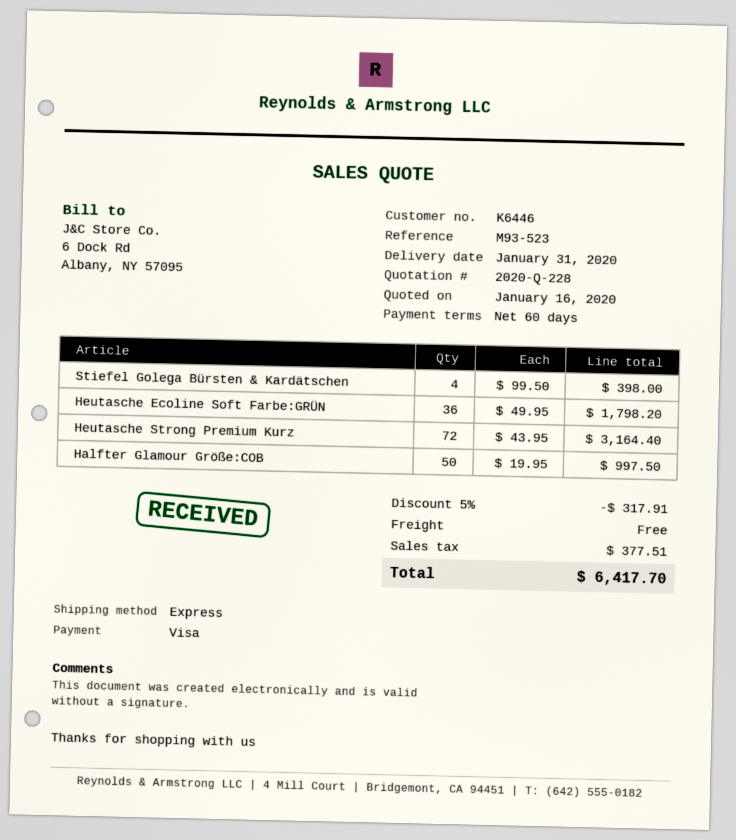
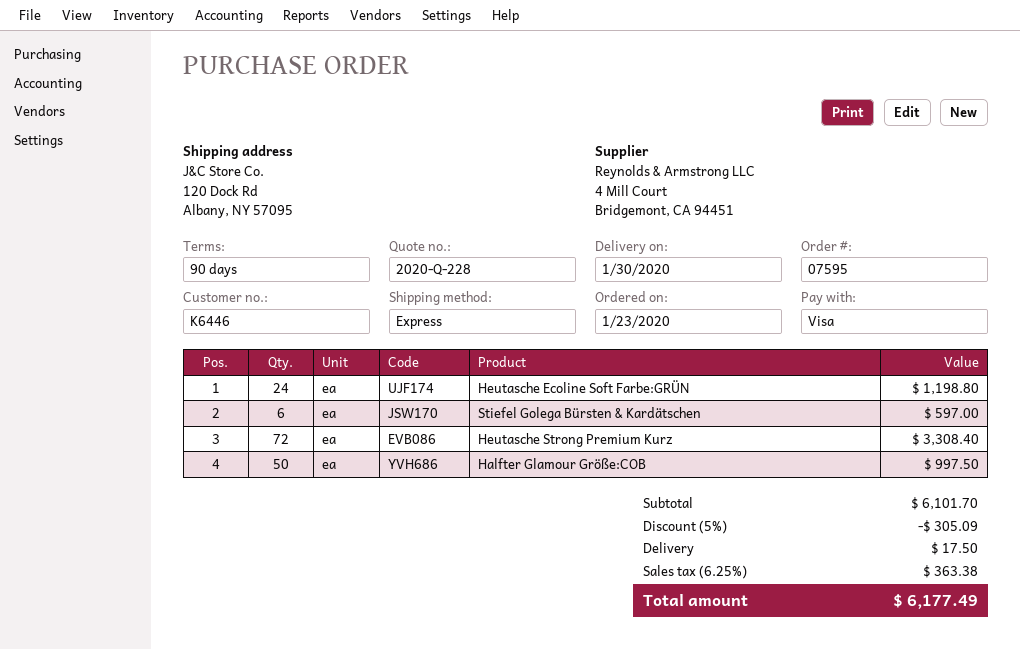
delivery date: 2020-01-31 -> 2020-01-30
payment terms: 60 days -> 90 days
Stiefel Golega Bürsten & Kardätschen: 4 for 398.00 -> 6 for 597.00
Heutasche Ecoline Soft Farbe:GRÜN: 36 for 1798.20 -> 24 for 1198.80
Heutasche Strong Premium Kurz: 72 for 3164.40 -> 72 for 3308.40
discount: 5% = 317.91 -> 5% = 305.09
shipping: 0.00 -> 17.50
tax: 377.51 -> 363.38
total: 6417.70 -> 6177.49

